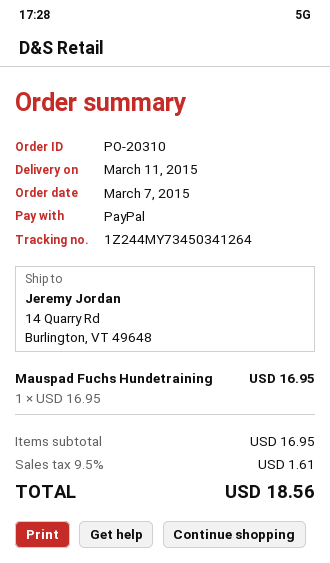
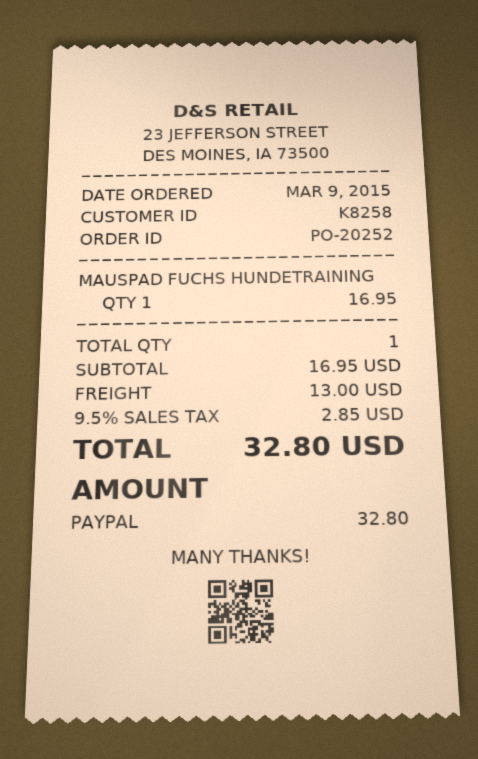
order number: PO-20310 -> PO-20252
order date: 2015-03-07 -> 2015-03-09
shipping: none -> 13.00
tax: 9.5% = 1.61 -> 9.5% = 2.85
total: 18.56 -> 32.80

